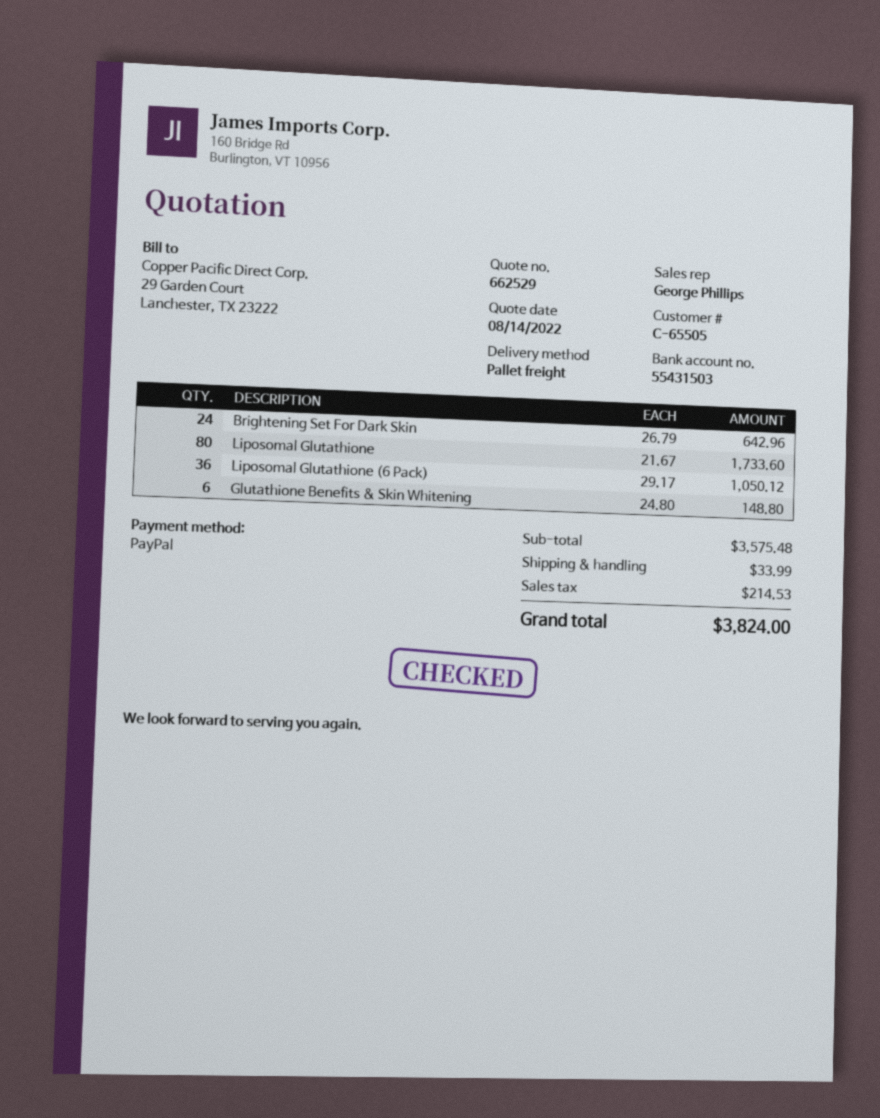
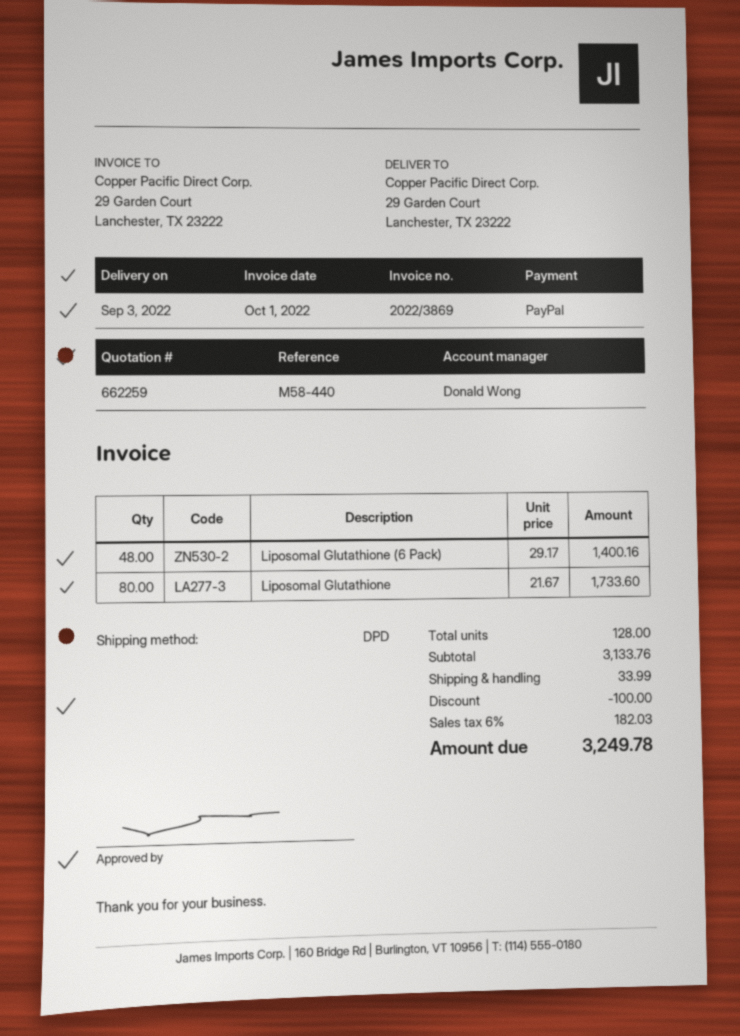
quote number: 662529 -> 662259
sales rep: George Phillips -> Donald Wong
shipping method: pallet freight -> DPD
Brightening Set For Dark Skin: 24 x 26.79 = 642.96 -> none
Liposomal Glutathione (6 Pack): 36 x 29.17 = 1050.12 -> 48 x 29.17 = 1400.16
Glutathione Benefits & Skin Whitening: 6 x 24.80 = 148.80 -> none
subtotal: 3575.48 -> 3133.76
discount: none -> 100.00
tax: 214.53 -> 182.03
total: 3824.00 -> 3249.78

